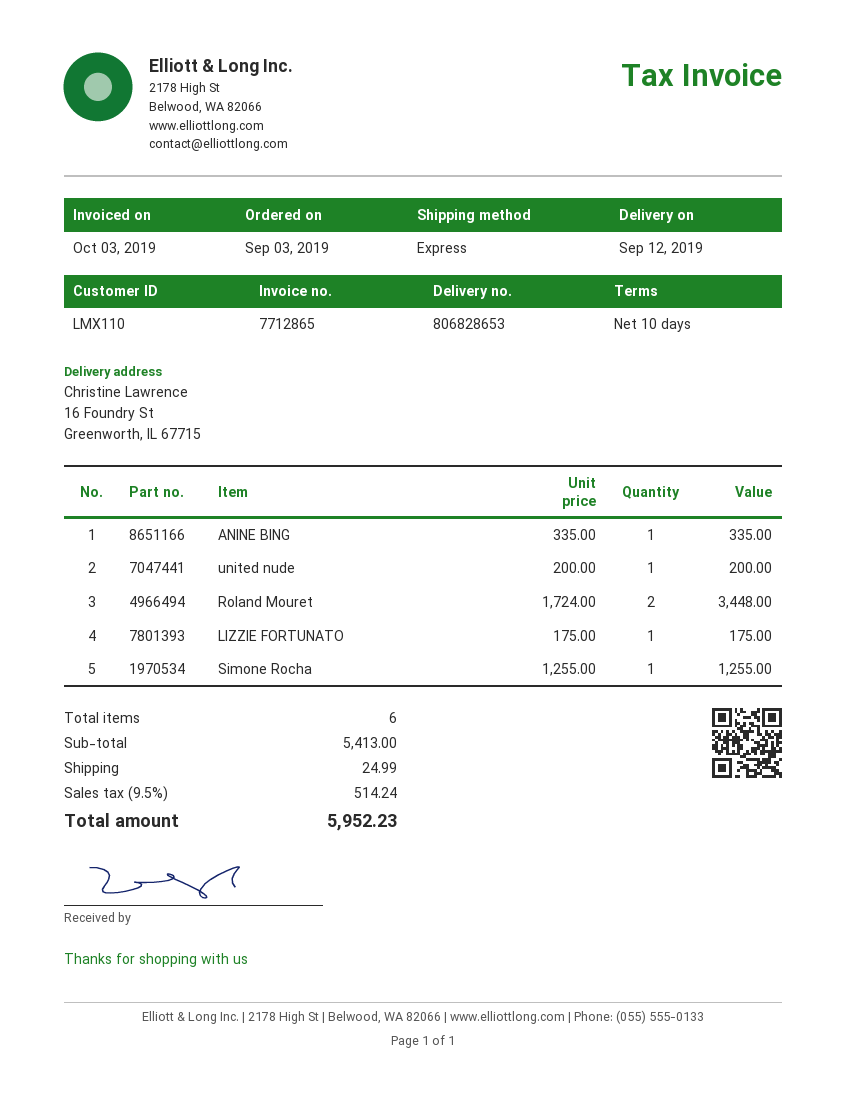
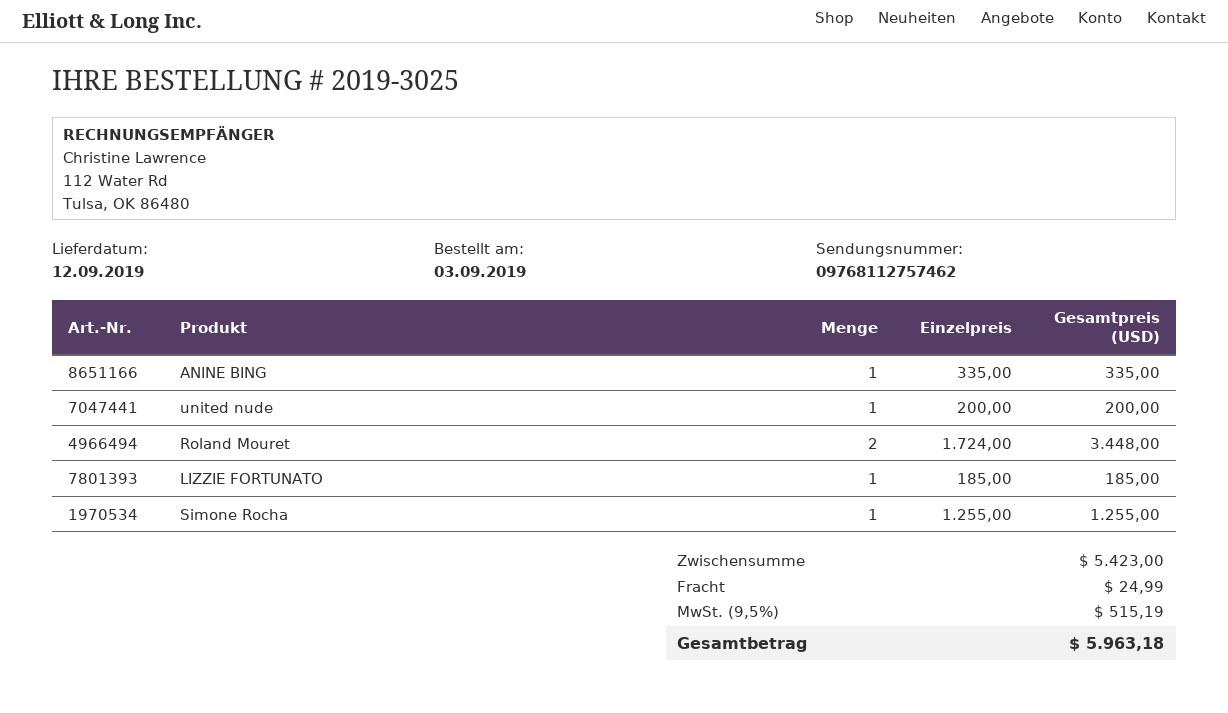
LIZZIE FORTUNATO: 1 x 175.00 = 175.00 -> 1 x 185.00 = 185.00
subtotal: 5413.00 -> 5423.00
tax: 9.5% = 514.24 -> 9.5% = 515.19
total: 5952.23 -> 5963.18

